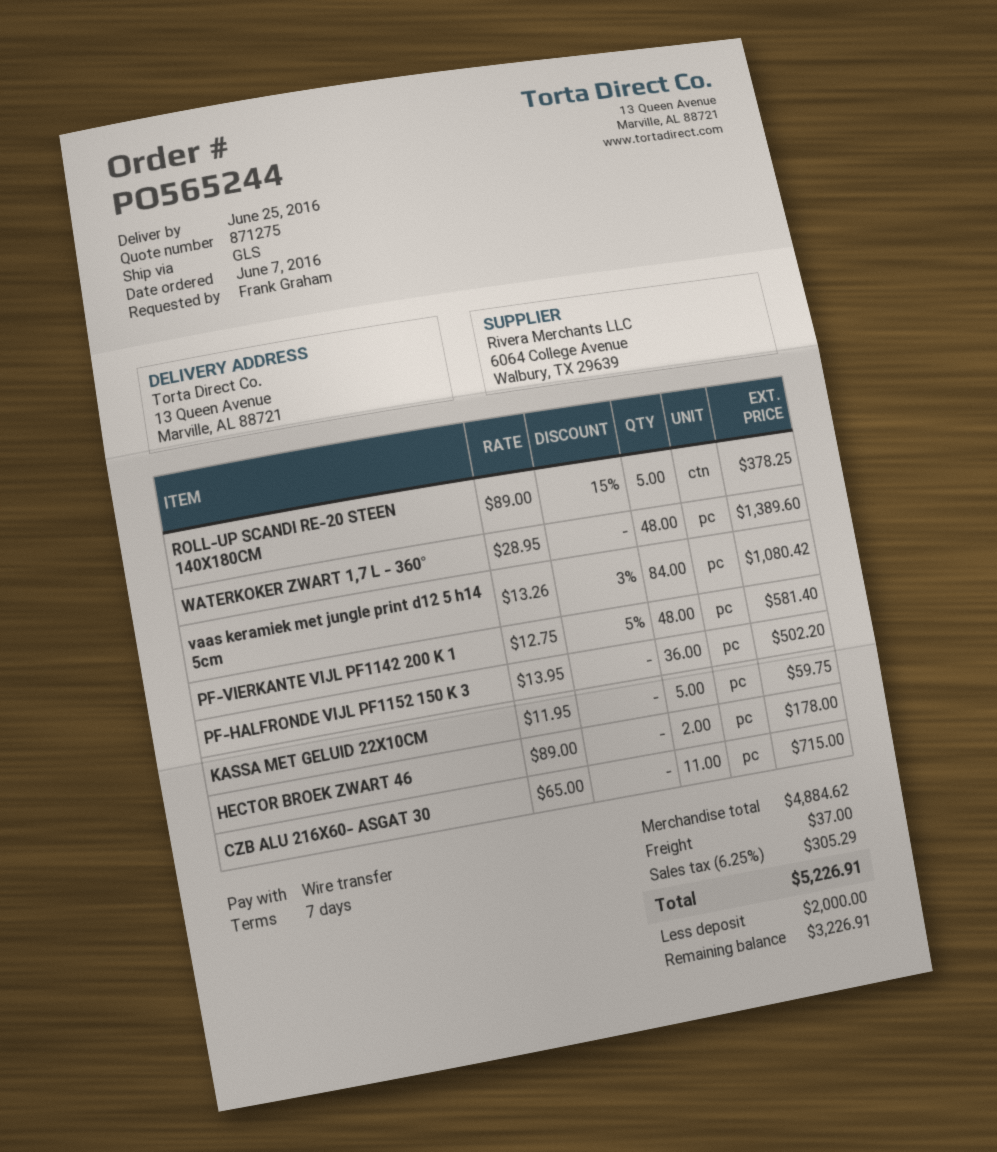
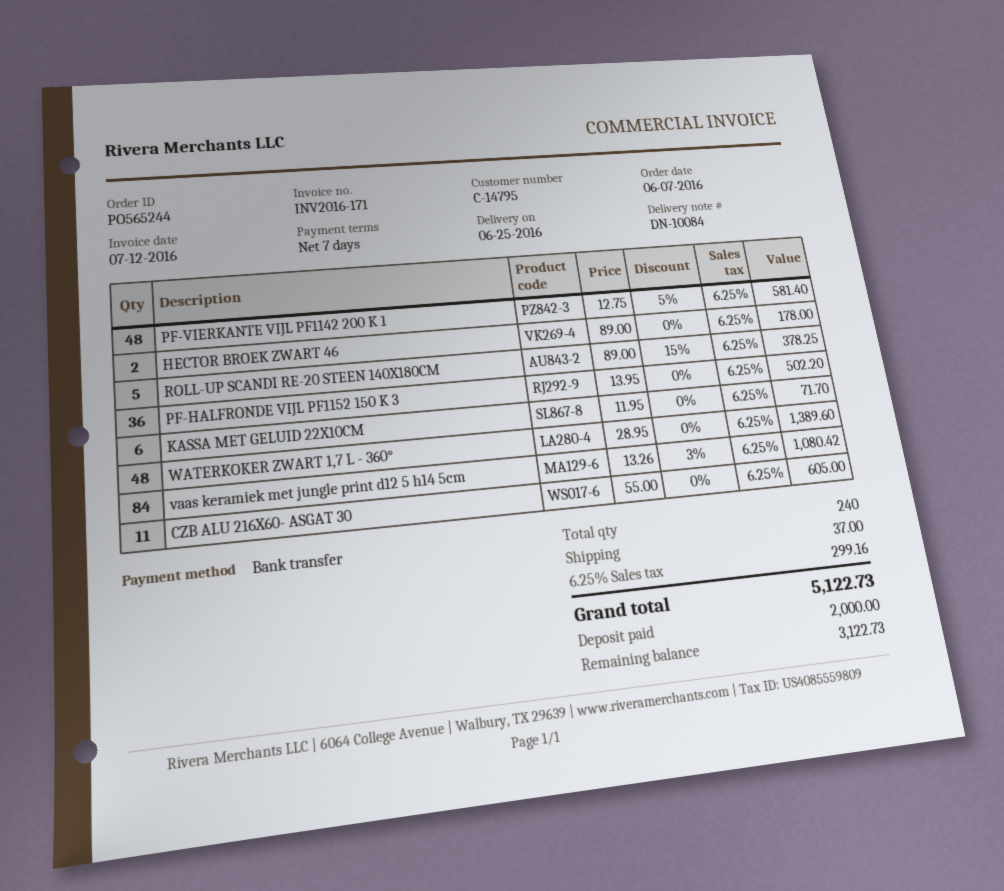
KASSA MET GELUID 22X10CM: 5 x 11.95 = 59.75 -> 6 x 11.95 = 71.70
CZB ALU 216X60- ASGAT 30: 11 x 65.00 = 715.00 -> 11 x 55.00 = 605.00
tax: 6.25% = 305.29 -> 6.25% = 299.16
total: 5226.91 -> 5122.73
balance: 3226.91 -> 3122.73

